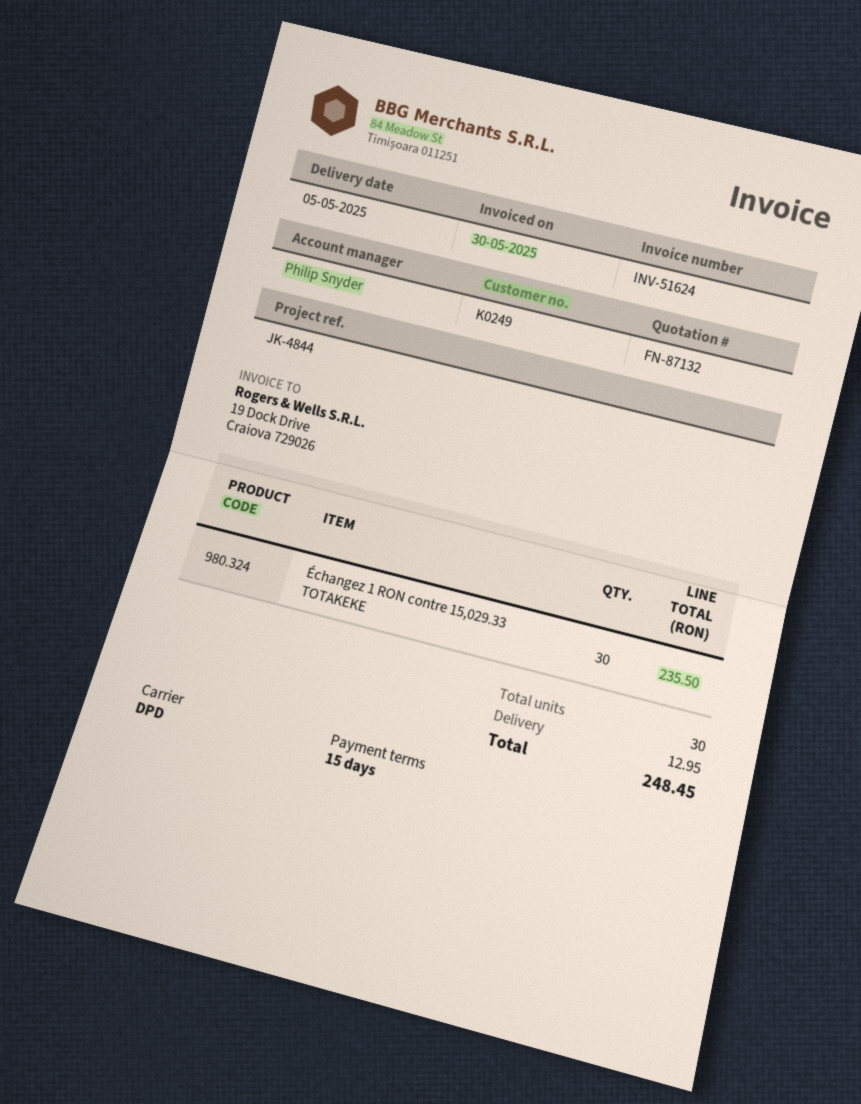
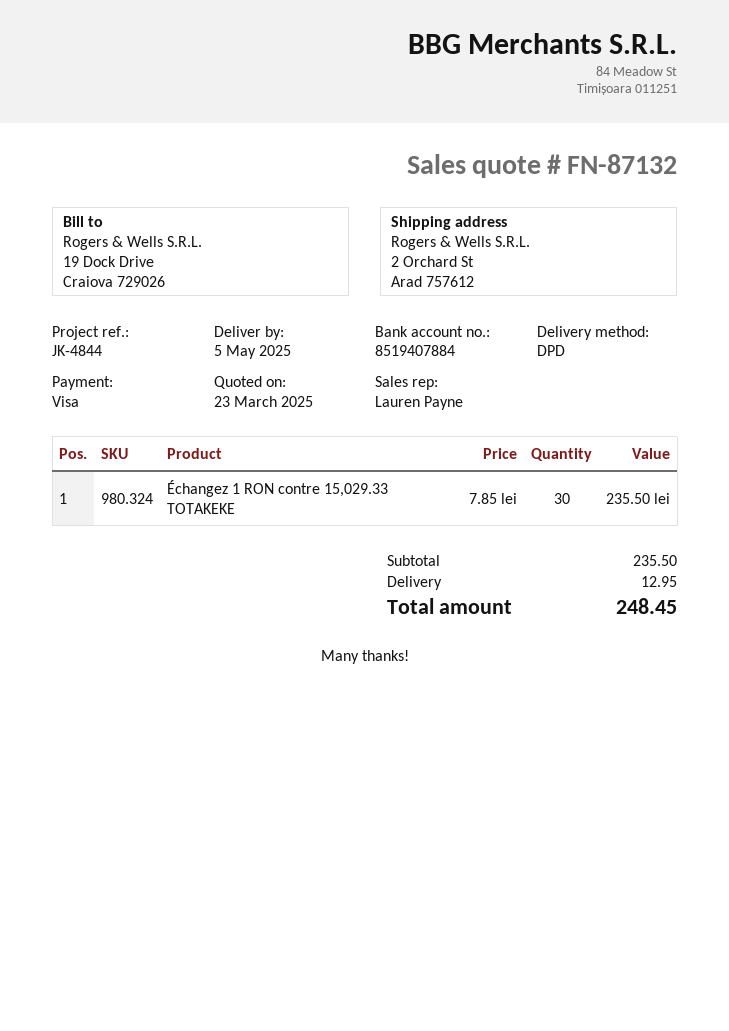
sales rep: Philip Snyder -> Lauren Payne

